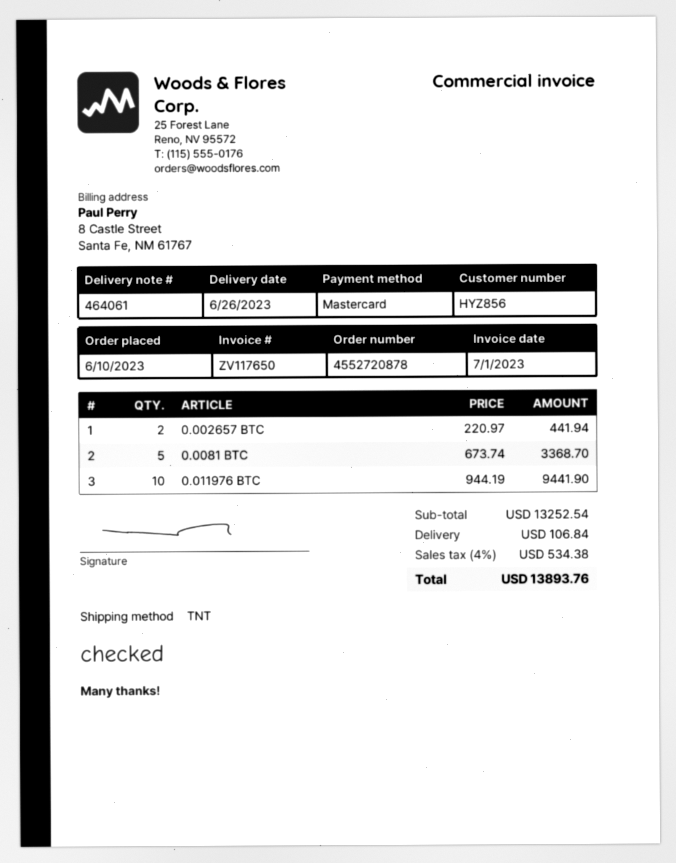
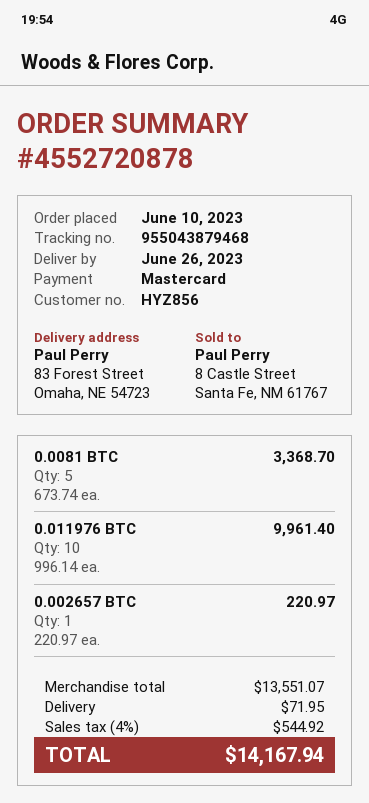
0.002657 BTC: 2 x 220.97 = 441.94 -> 1 x 220.97 = 220.97
0.011976 BTC: 10 x 944.19 = 9441.90 -> 10 x 996.14 = 9961.40
subtotal: 13252.54 -> 13551.07
shipping: 106.84 -> 71.95
tax: 4% = 534.38 -> 4% = 544.92
total: 13893.76 -> 14167.94

